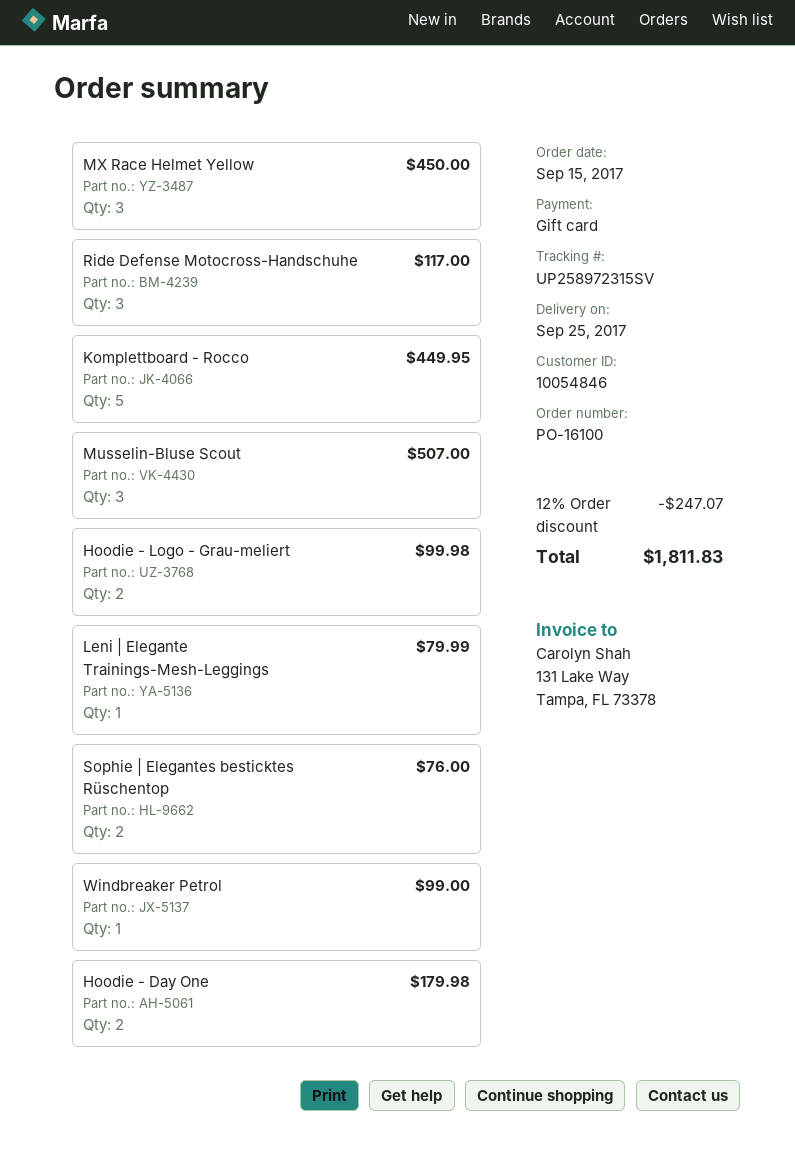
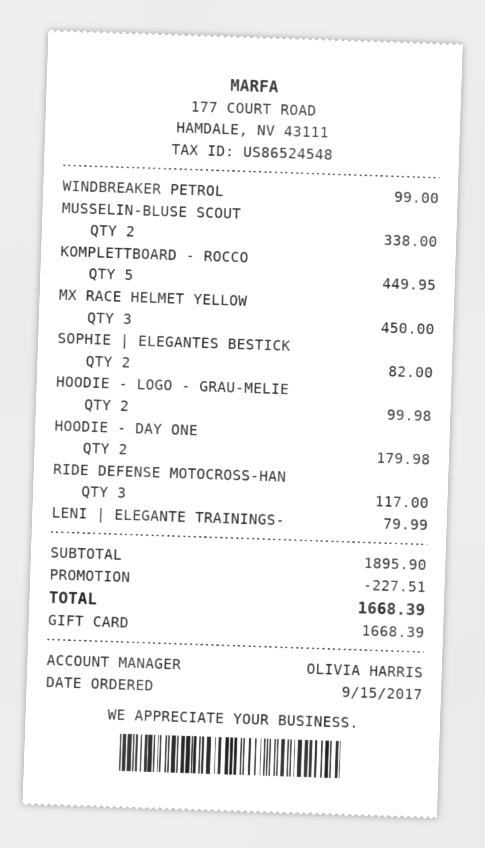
Musselin-Bluse Scout: 3 for 507.00 -> 2 for 338.00
Sophie | Elegantes besticktes Rüschentop: 2 for 76.00 -> 2 for 82.00
discount: 247.07 -> 227.51
total: 1811.83 -> 1668.39

